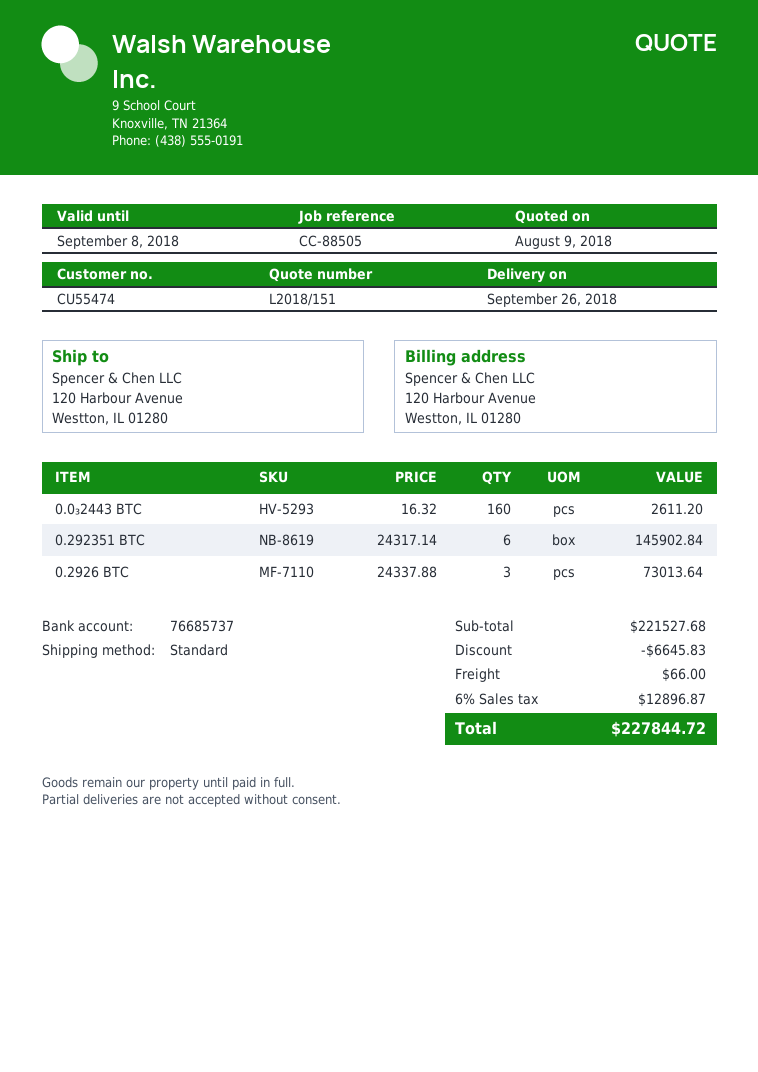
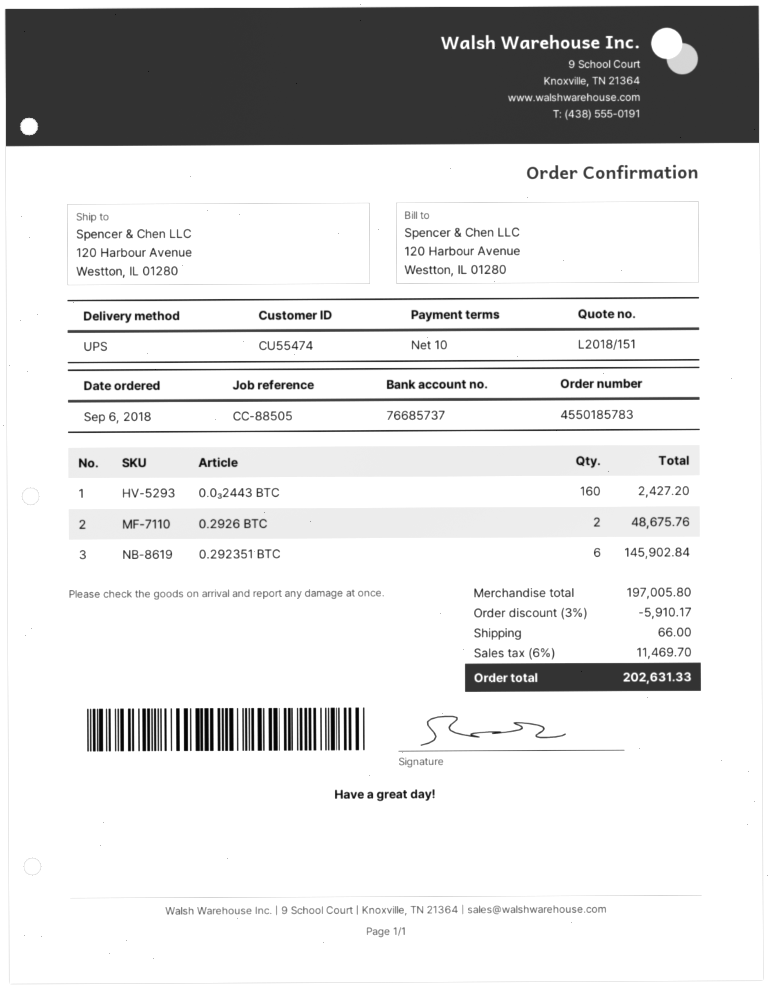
shipping method: standard -> UPS
0.0₃2443 BTC: 160 for 2611.20 -> 160 for 2427.20
0.2926 BTC: 3 for 73013.64 -> 2 for 48675.76
subtotal: 221527.68 -> 197005.80
discount: 6645.83 -> 5910.17
tax: 6% = 12896.87 -> 6% = 11469.70
total: 227844.72 -> 202631.33

